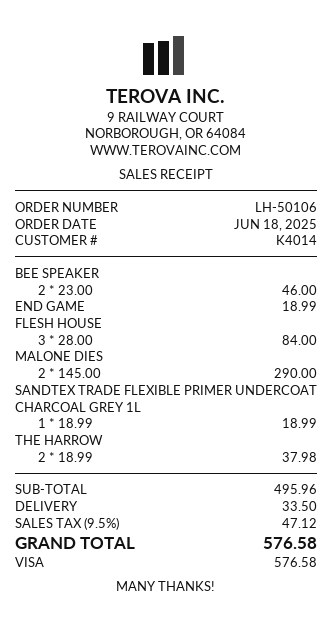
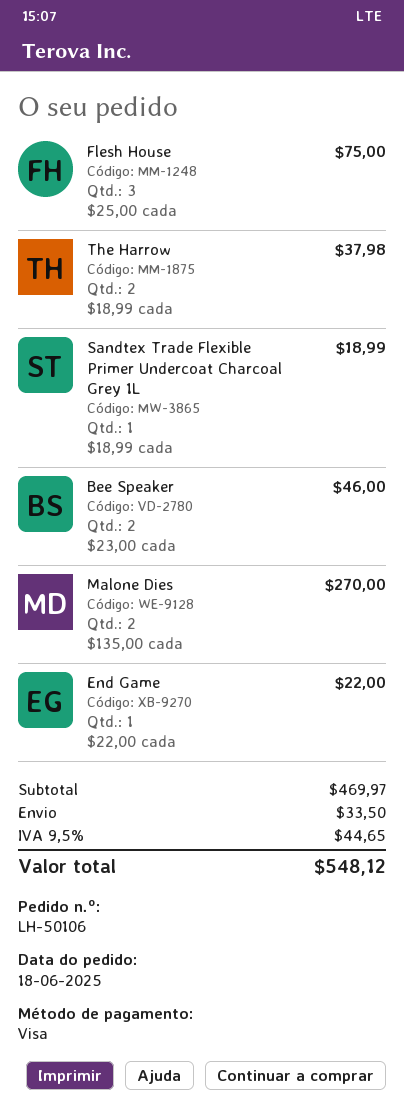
END GAME: 1 x 18.99 = 18.99 -> 1 x 22.00 = 22.00
FLESH HOUSE: 3 x 28.00 = 84.00 -> 3 x 25.00 = 75.00
MALONE DIES: 2 x 145.00 = 290.00 -> 2 x 135.00 = 270.00
subtotal: 495.96 -> 469.97
tax: 9.5% = 47.12 -> 9.5% = 44.65
total: 576.58 -> 548.12

